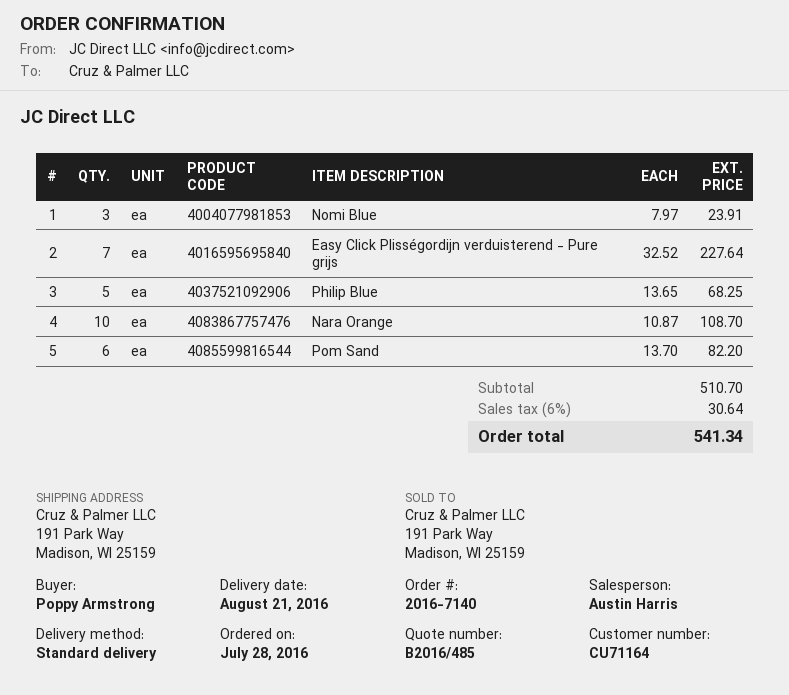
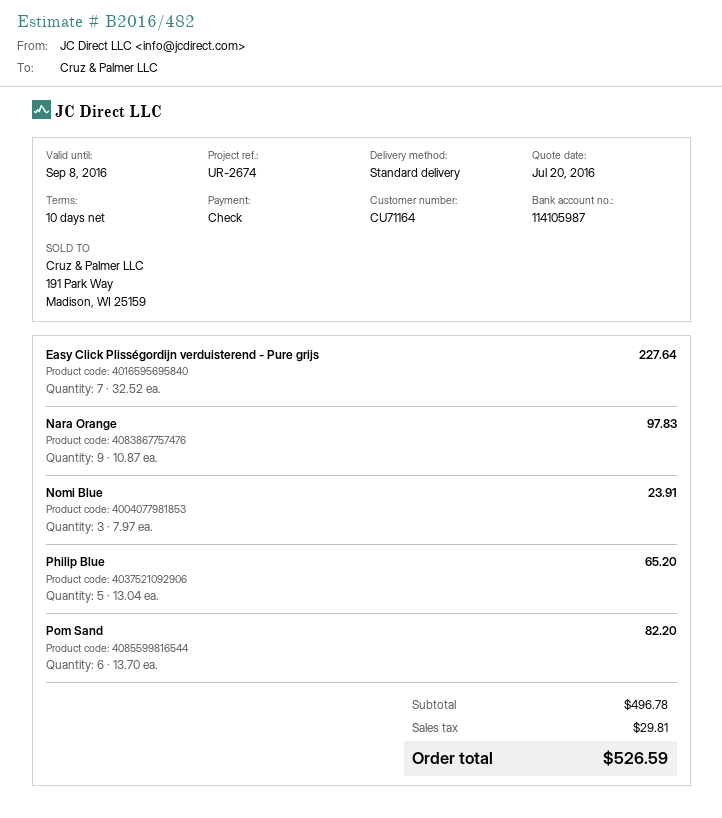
quote number: B2016/485 -> B2016/482
Philip Blue: 5 x 13.65 = 68.25 -> 5 x 13.04 = 65.20
Nara Orange: 10 x 10.87 = 108.70 -> 9 x 10.87 = 97.83
subtotal: 510.70 -> 496.78
tax: 30.64 -> 29.81
total: 541.34 -> 526.59

